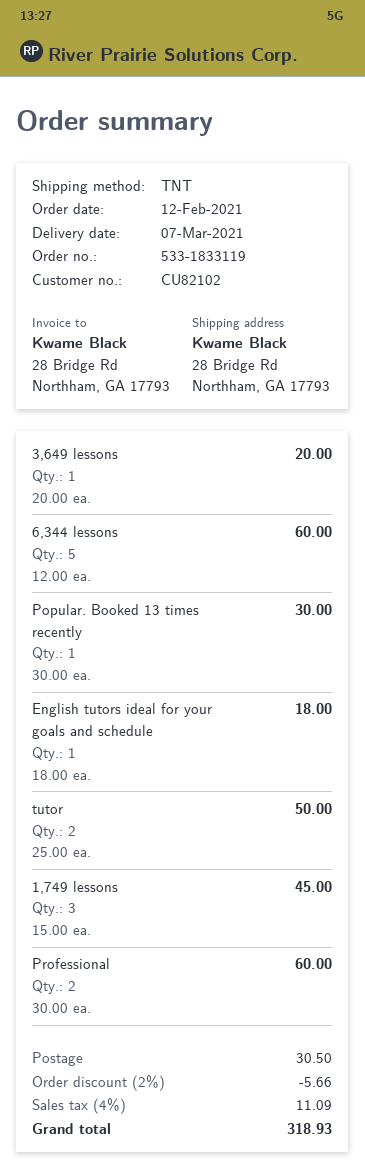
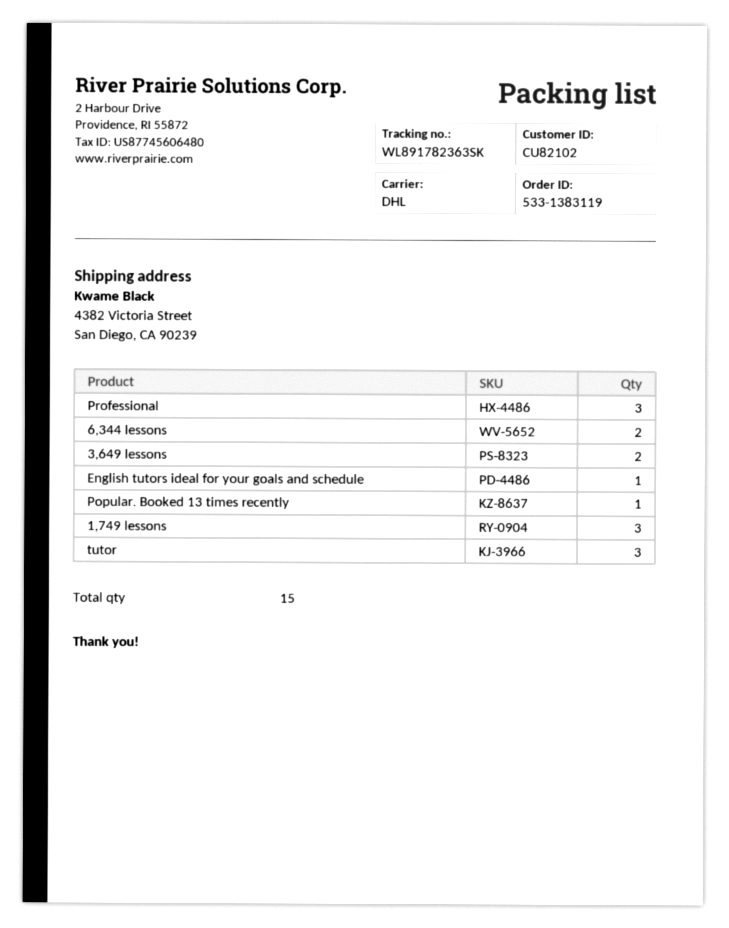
order number: 533-1833119 -> 533-1383119
shipping method: TNT -> DHL
ship to: 28 Bridge Rd, Northham, GA 17793 -> 4382 Victoria Street, San Diego, CA 90239
3,649 lessons: 1 -> 2
6,344 lessons: 5 -> 2
tutor: 2 -> 3
Professional: 2 -> 3

